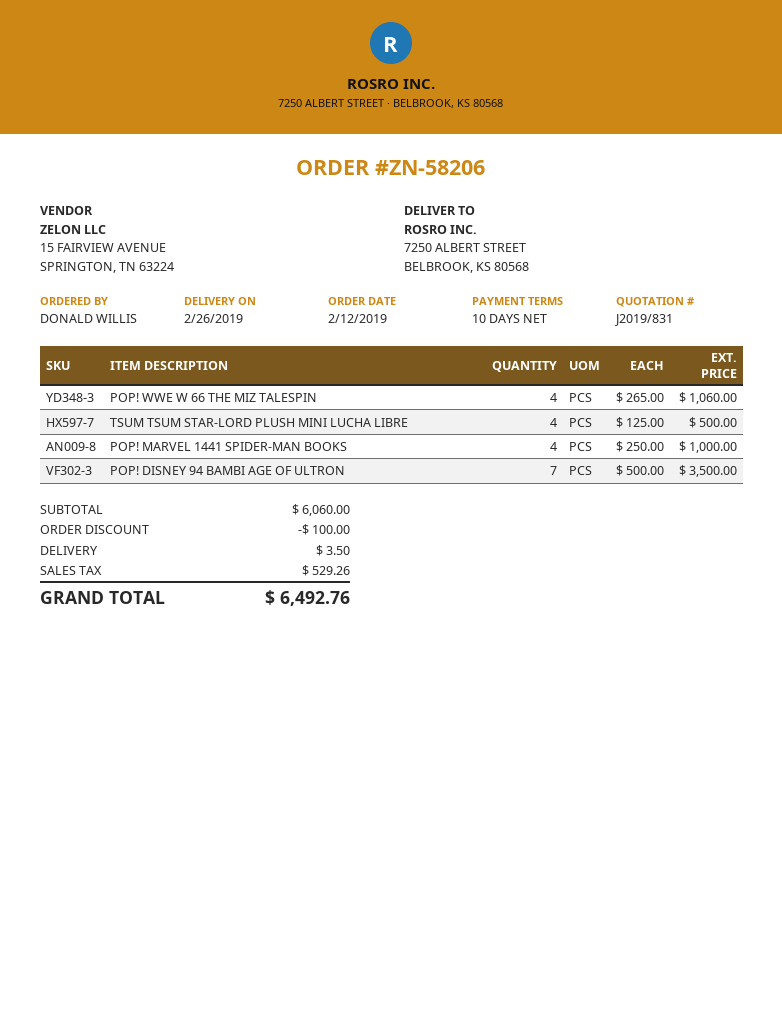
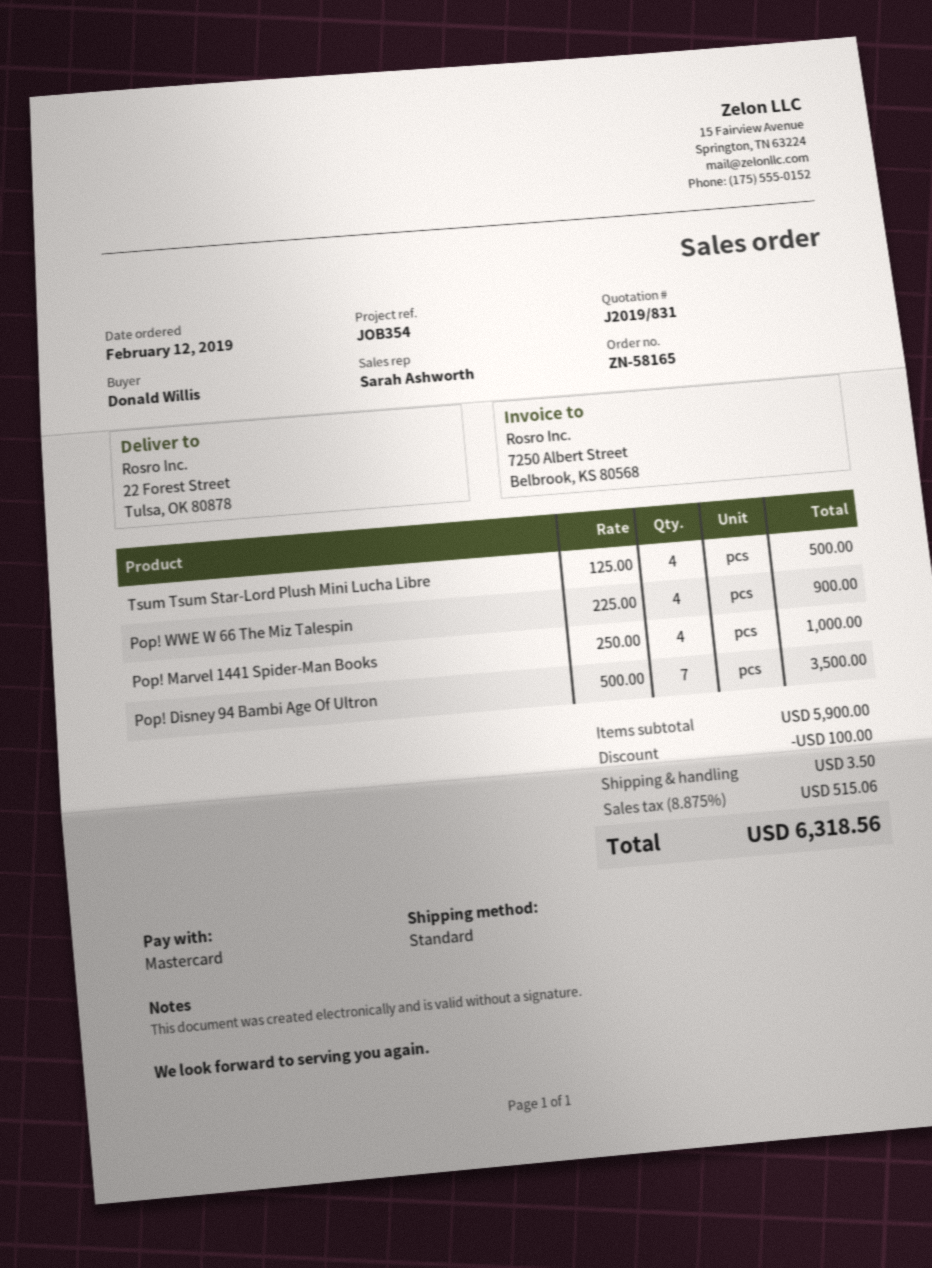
order number: ZN-58206 -> ZN-58165
ship to: 7250 ALBERT STREET, BELBROOK, KS 80568 -> 22 Forest Street, Tulsa, OK 80878
POP! WWE W 66 THE MIZ TALESPIN: 4 x 265.00 = 1060.00 -> 4 x 225.00 = 900.00
subtotal: 6060.00 -> 5900.00
tax: 529.26 -> 515.06
total: 6492.76 -> 6318.56

